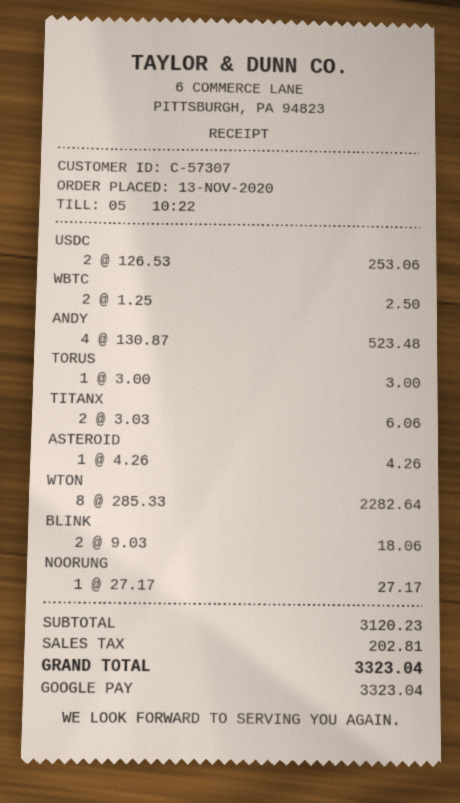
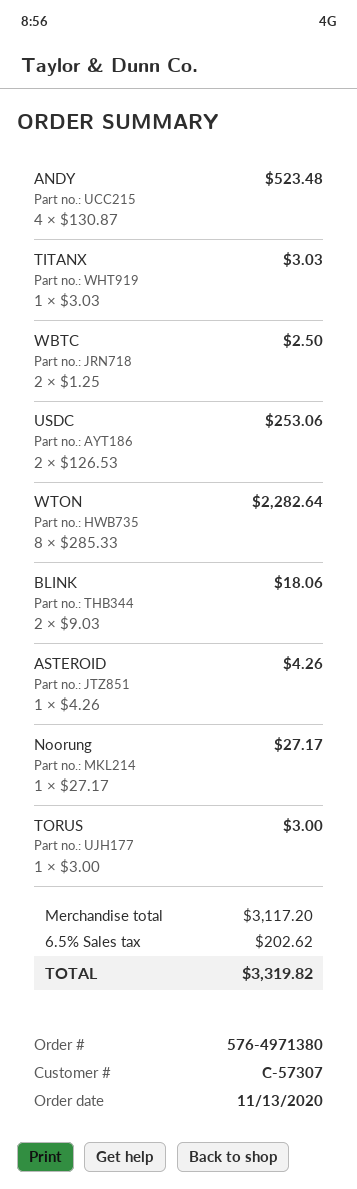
TITANX: 2 x 3.03 = 6.06 -> 1 x 3.03 = 3.03
subtotal: 3120.23 -> 3117.20
tax: 202.81 -> 202.62
total: 3323.04 -> 3319.82

